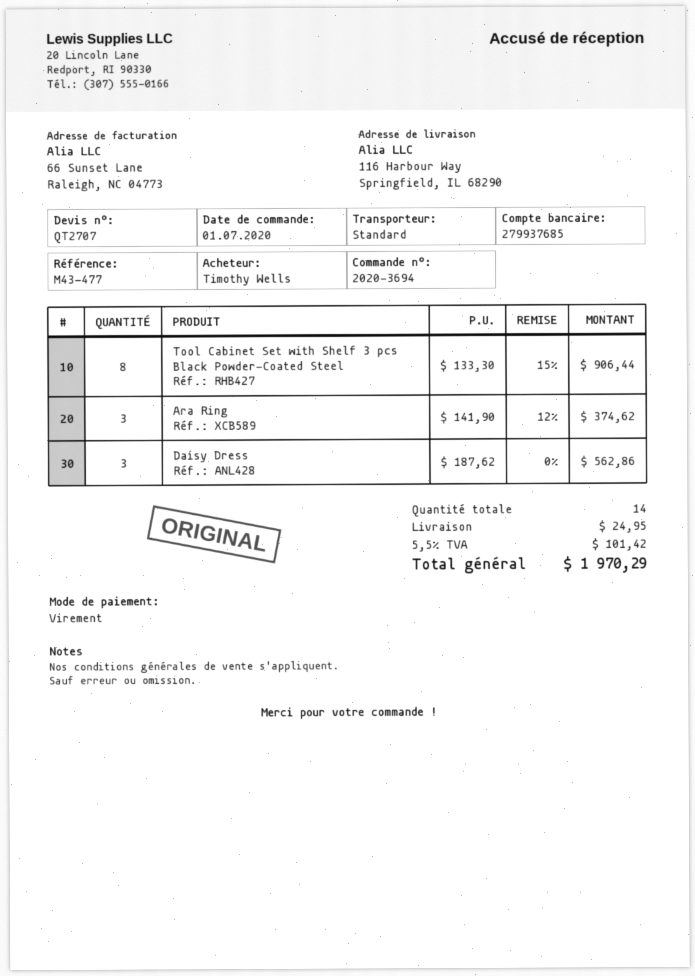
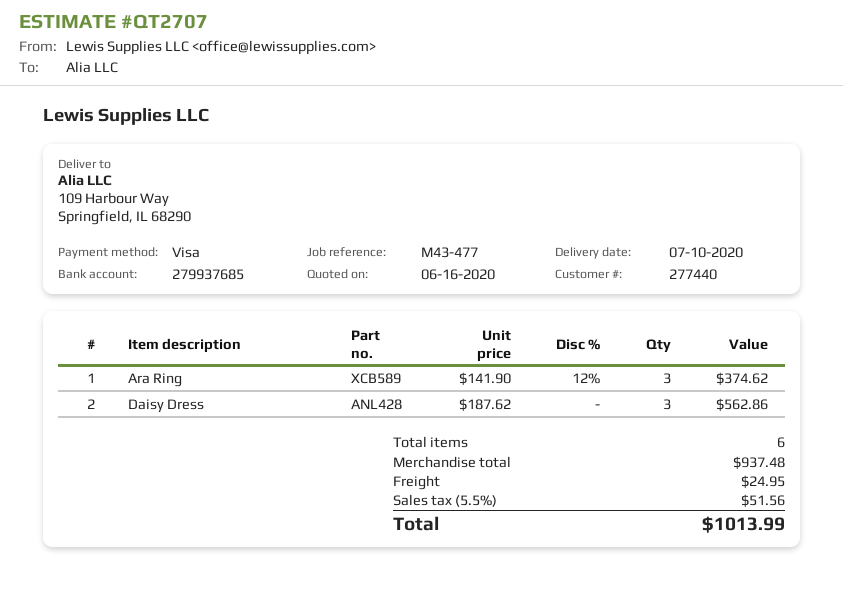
payment method: bank transfer -> Visa
ship to: 116 Harbour Way, Springfield, IL 68290 -> 109 Harbour Way, Springfield, IL 68290
Tool Cabinet Set with Shelf 3 pcs Black Powder-Coated Steel: 8 x 133.30 - 15% = 906.44 -> none
total quantity: 14 -> 6
tax: 5.5% = 101.42 -> 5.5% = 51.56
total: 1970.29 -> 1013.99

